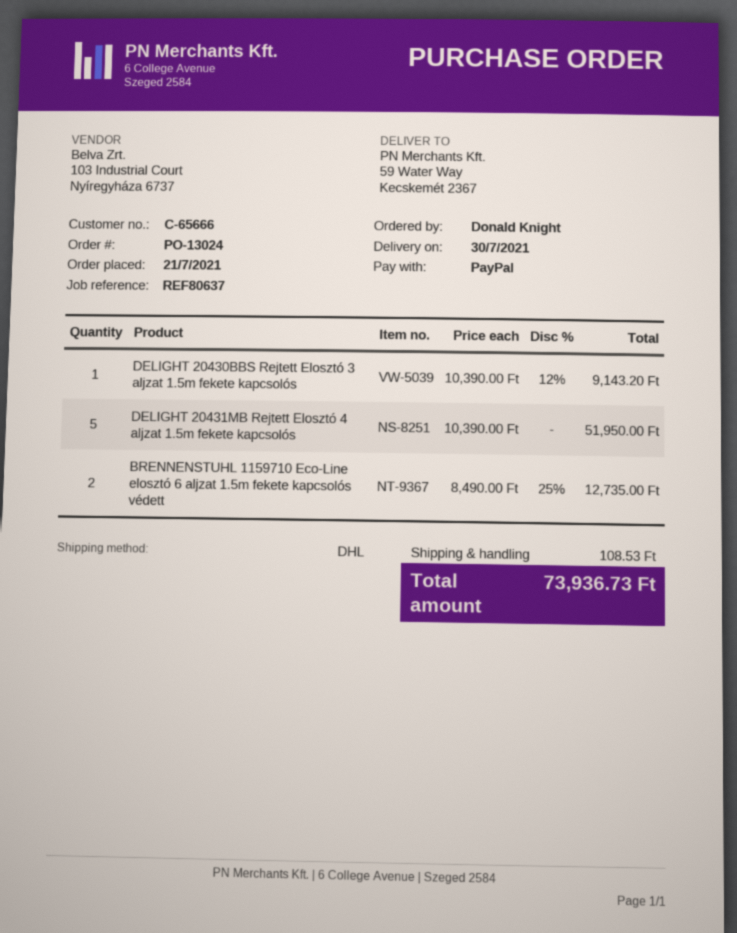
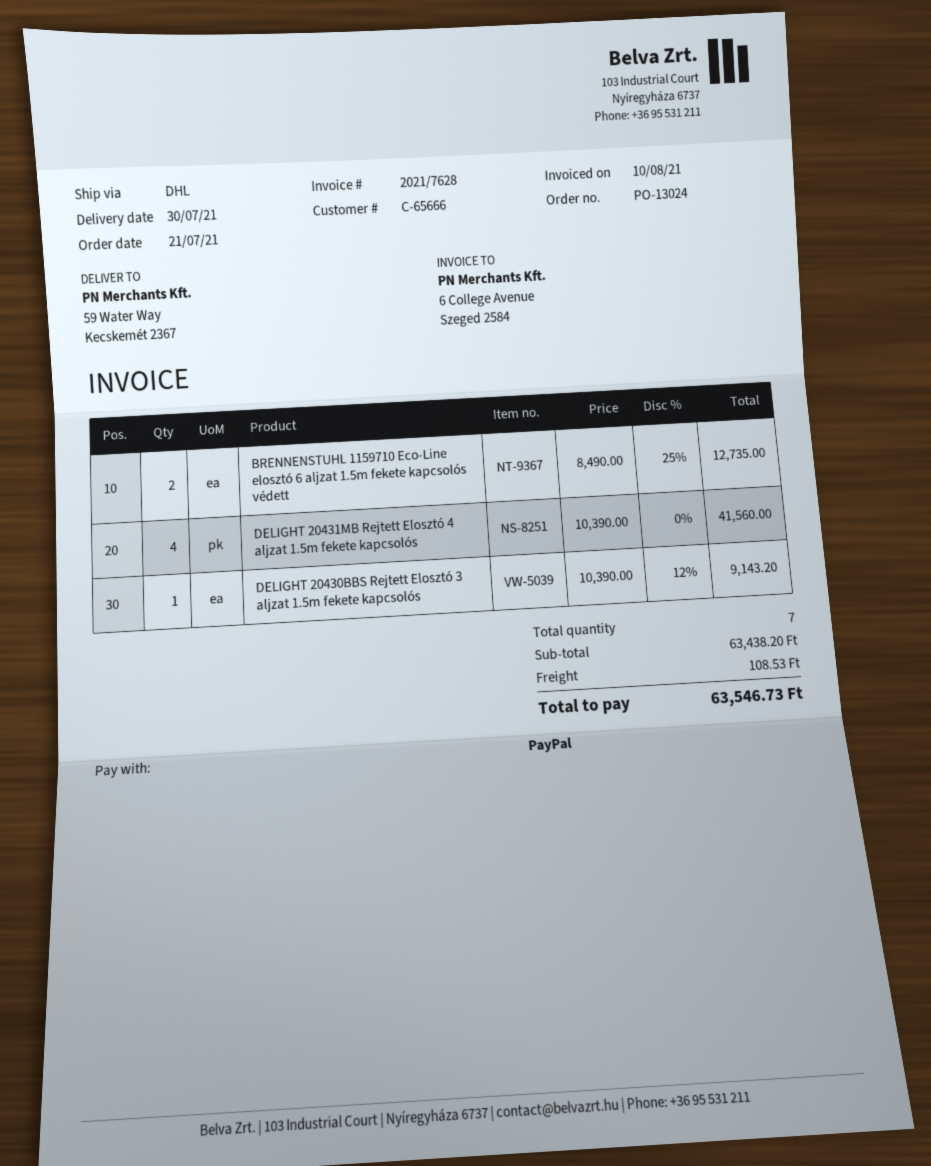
DELIGHT 20431MB Rejtett Elosztó 4 aljzat 1.5m fekete kapcsolós: 5 x 10390.00 = 51950.00 -> 4 x 10390.00 = 41560.00
total: 73936.73 -> 63546.73

